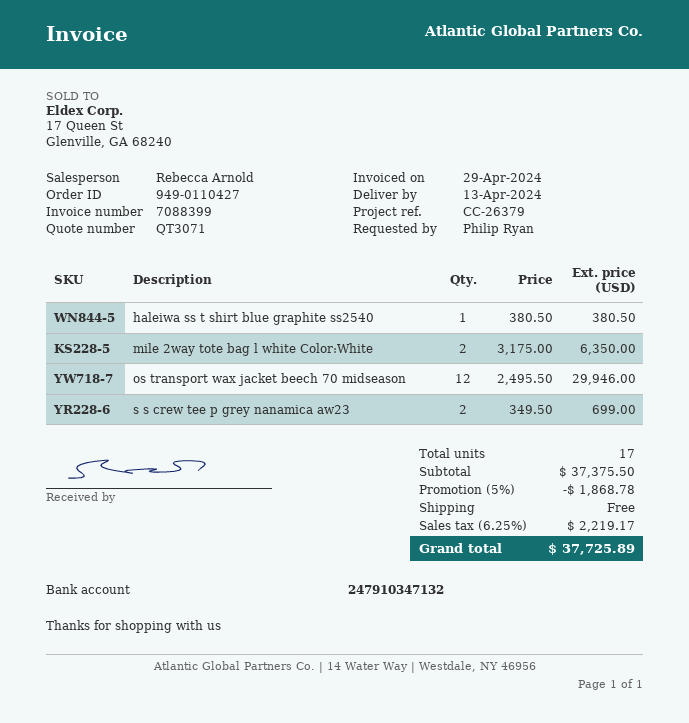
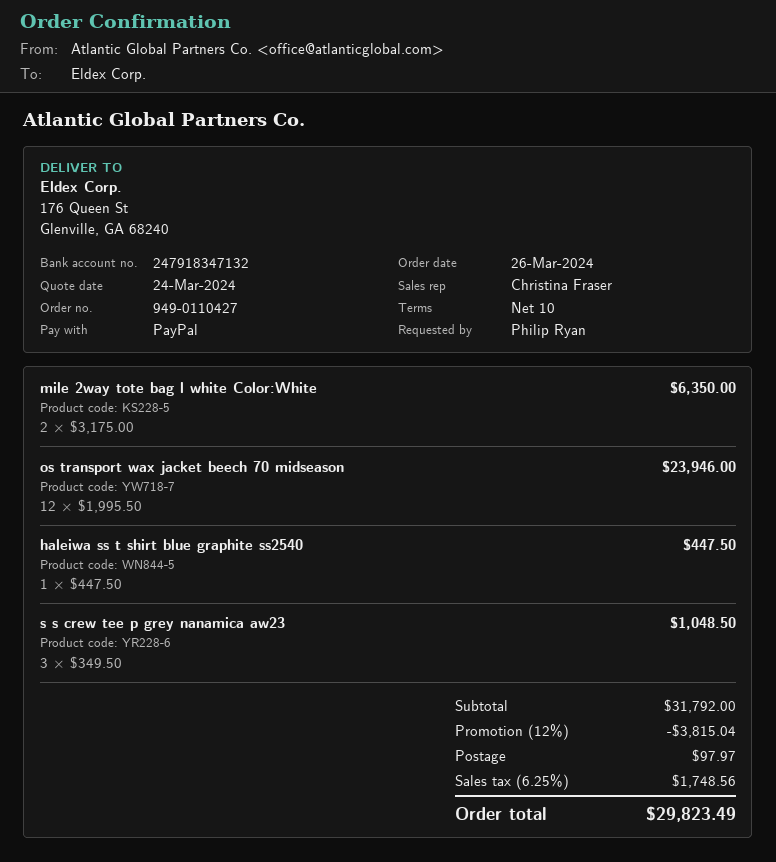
sales rep: Rebecca Arnold -> Christina Fraser
bank account: 247910347132 -> 247918347132
haleiwa ss t shirt blue graphite ss2540: 1 x 380.50 = 380.50 -> 1 x 447.50 = 447.50
os transport wax jacket beech 70 midseason: 12 x 2495.50 = 29946.00 -> 12 x 1995.50 = 23946.00
s s crew tee p grey nanamica aw23: 2 x 349.50 = 699.00 -> 3 x 349.50 = 1048.50
subtotal: 37375.50 -> 31792.00
discount: 5% = 1868.78 -> 12% = 3815.04
shipping: 0.00 -> 97.97
tax: 6.25% = 2219.17 -> 6.25% = 1748.56
total: 37725.89 -> 29823.49

